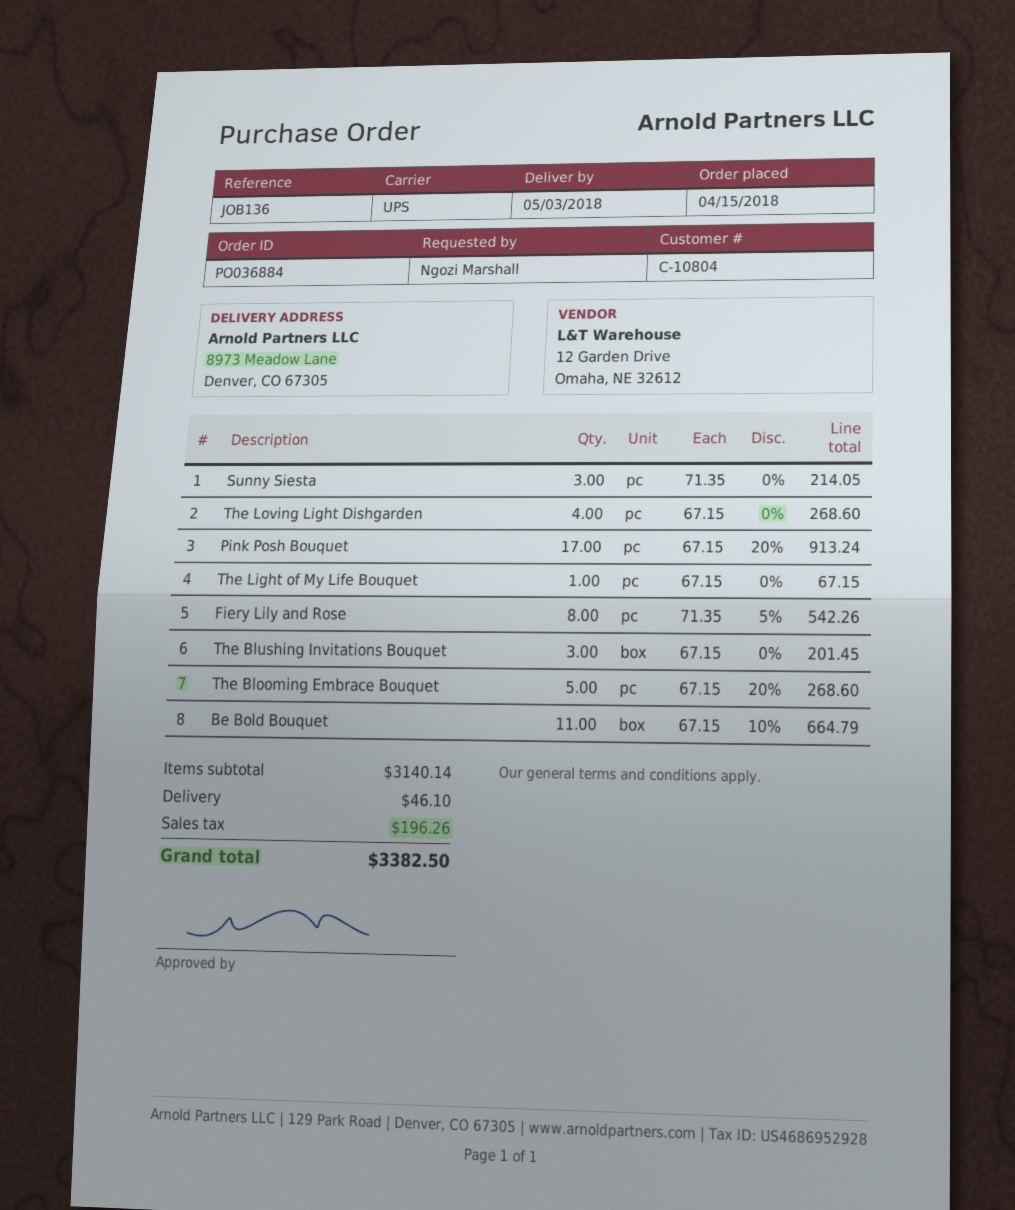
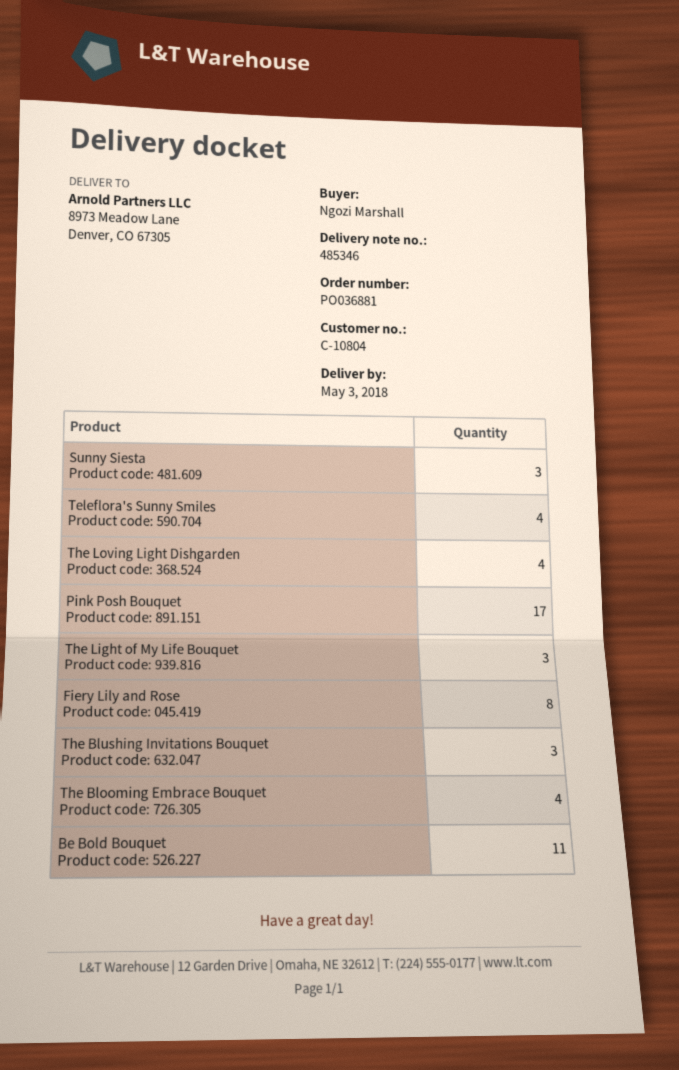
order number: PO036884 -> PO036881
The Light of My Life Bouquet: 1 -> 3
The Blooming Embrace Bouquet: 5 -> 4
Teleflora's Sunny Smiles: none -> 4

